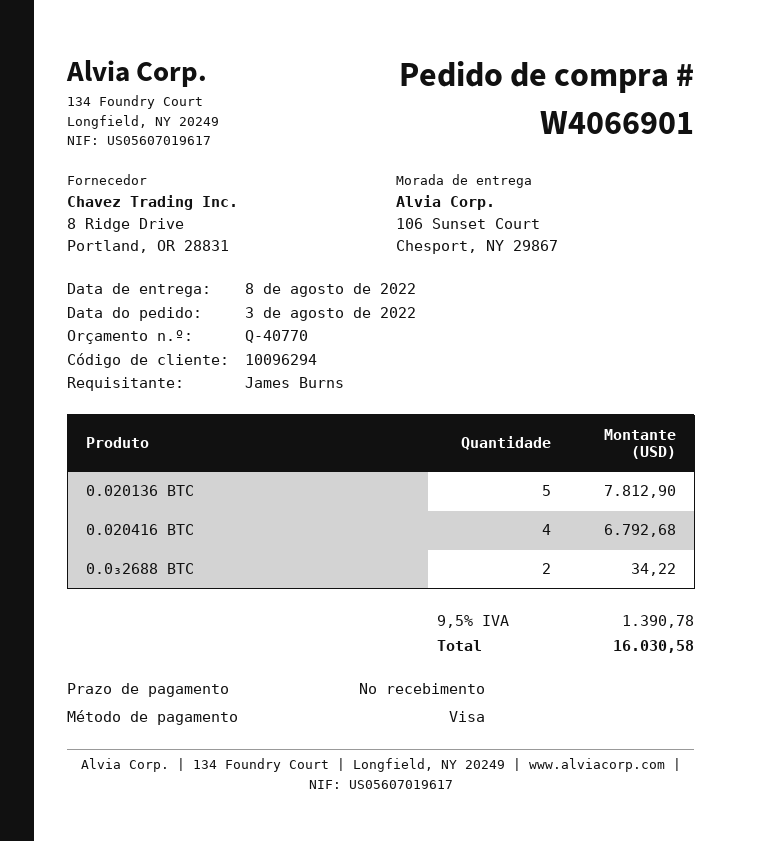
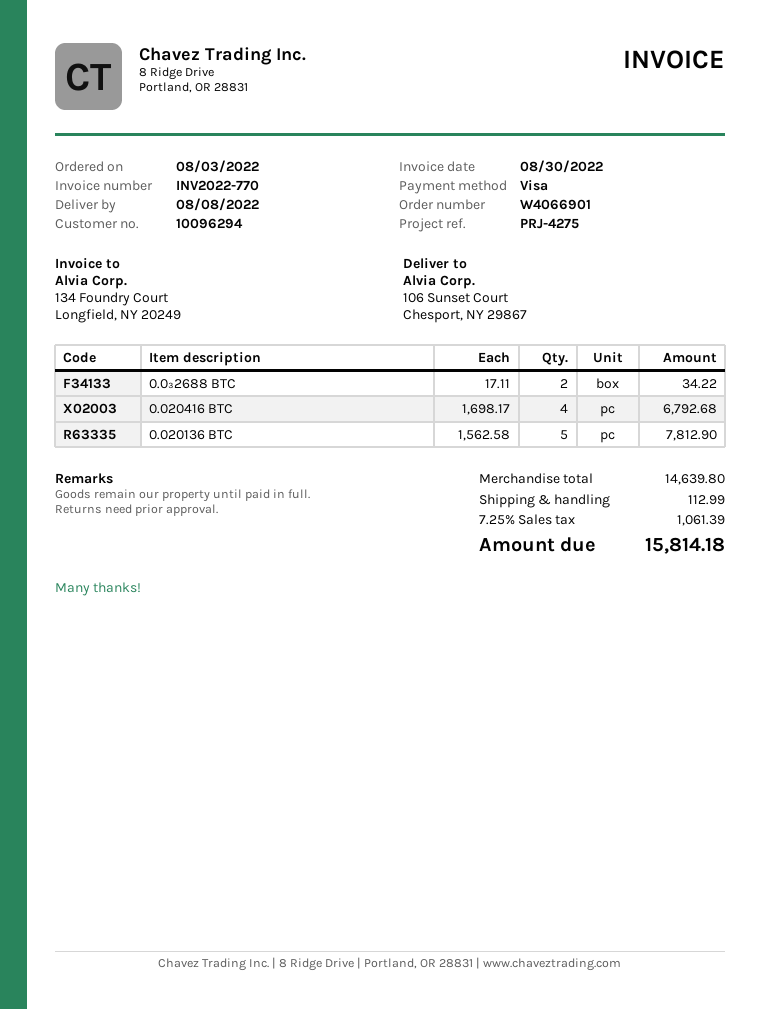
shipping: none -> 112.99
tax: 9.5% = 1390.78 -> 7.25% = 1061.39
total: 16030.58 -> 15814.18

